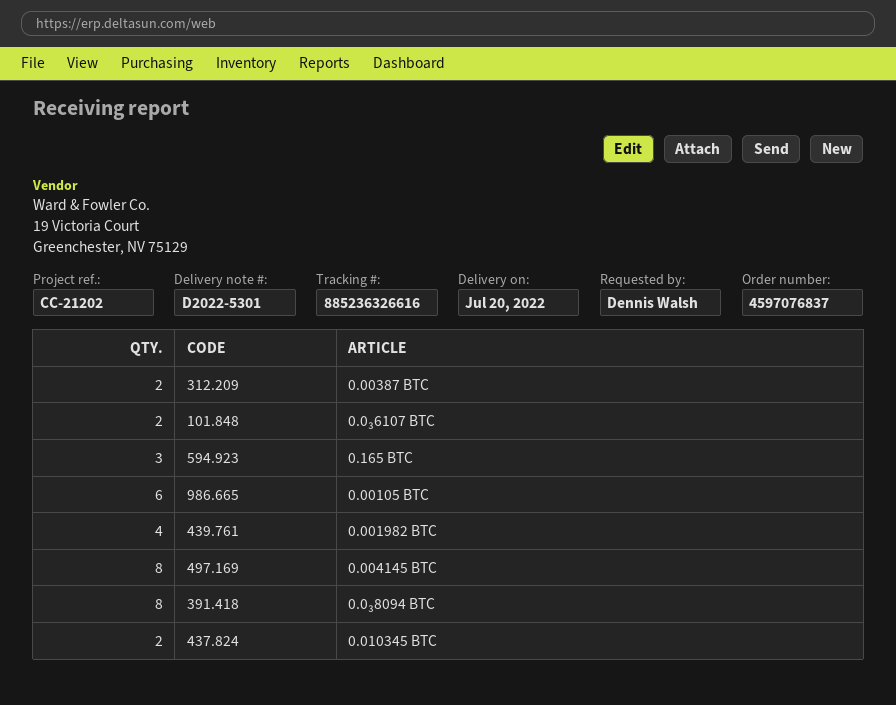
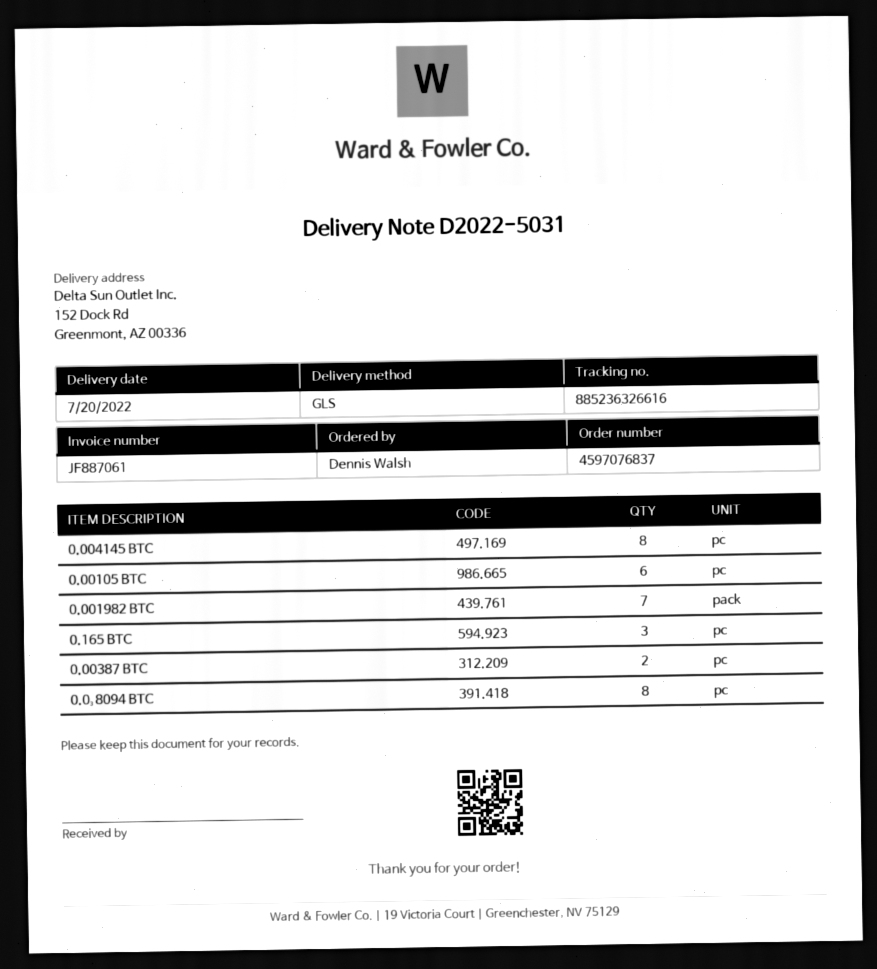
delivery note number: D2022-5301 -> D2022-5031
0.0₃6107 BTC: 2 -> none
0.001982 BTC: 4 -> 7
0.010345 BTC: 2 -> none

